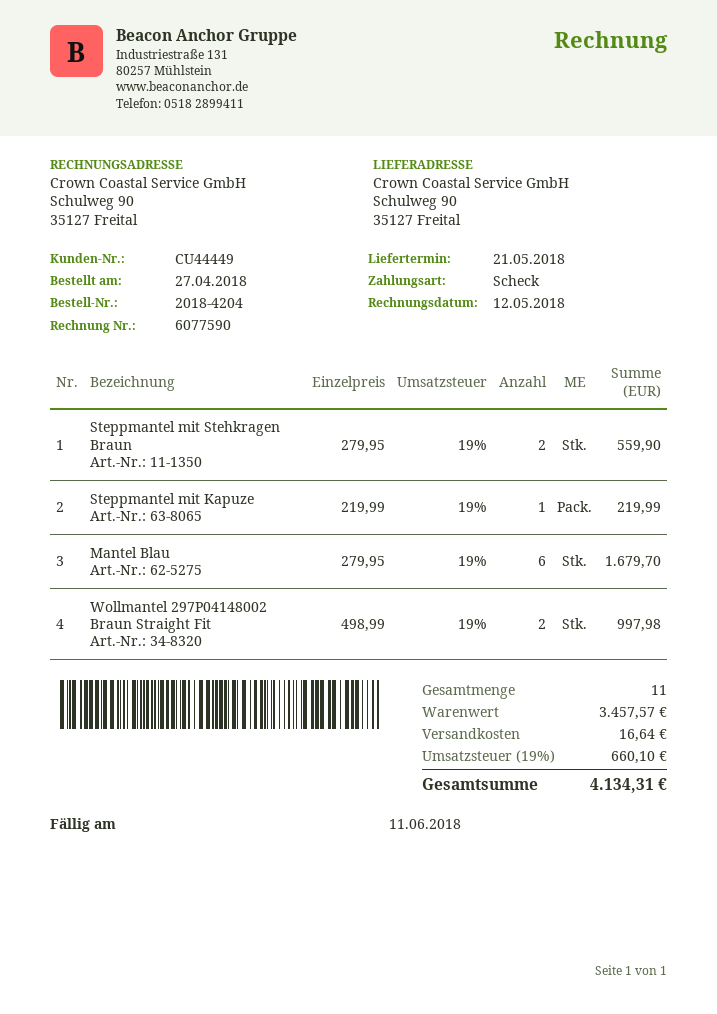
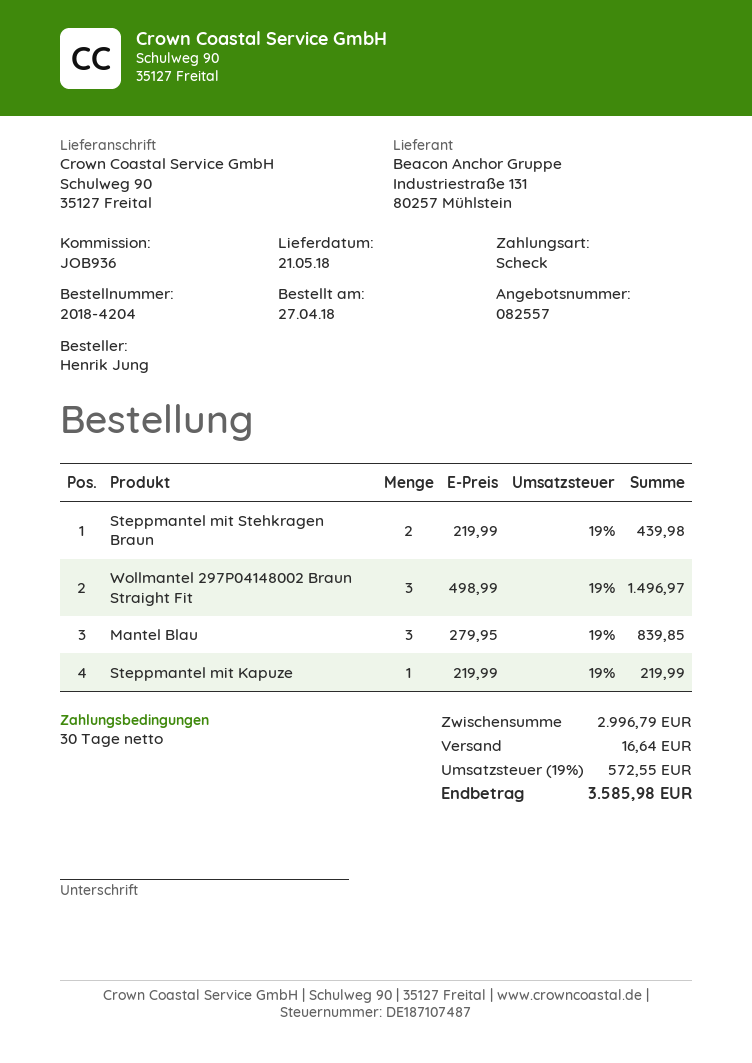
Steppmantel mit Stehkragen Braun: 2 x 279.95 = 559.90 -> 2 x 219.99 = 439.98
Mantel Blau: 6 x 279.95 = 1679.70 -> 3 x 279.95 = 839.85
Wollmantel 297P04148002 Braun Straight Fit: 2 x 498.99 = 997.98 -> 3 x 498.99 = 1496.97
subtotal: 3457.57 -> 2996.79
tax: 19% = 660.10 -> 19% = 572.55
total: 4134.31 -> 3585.98

